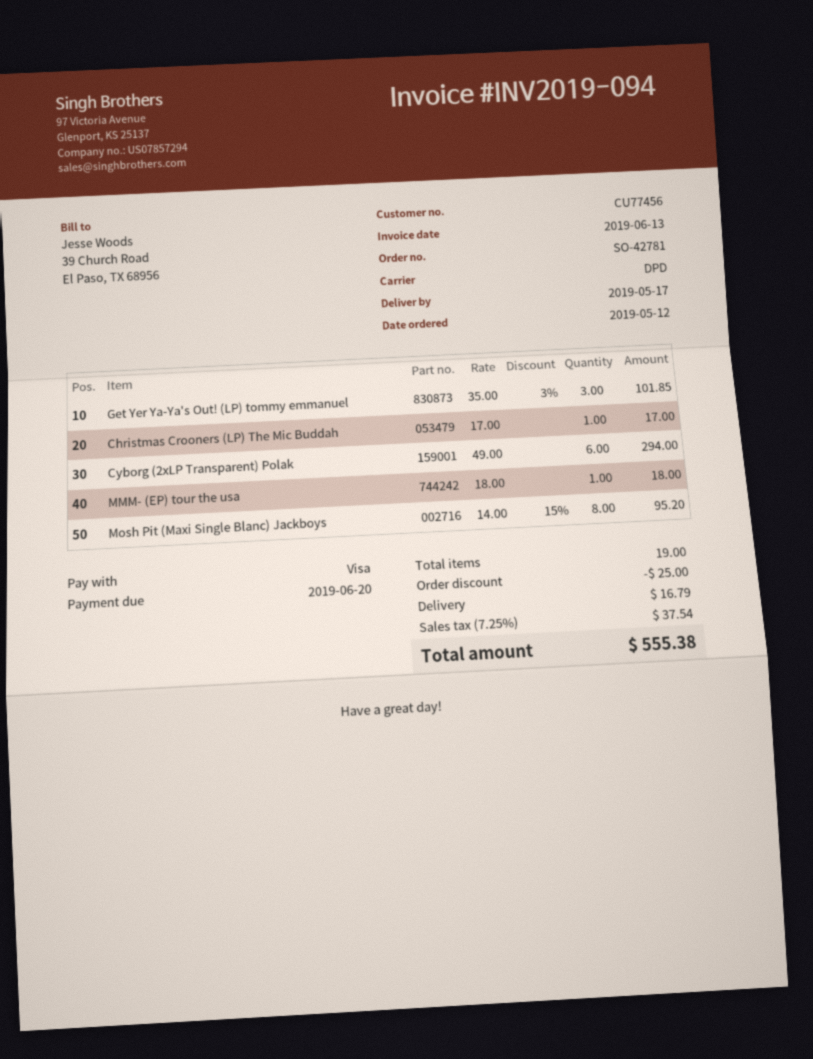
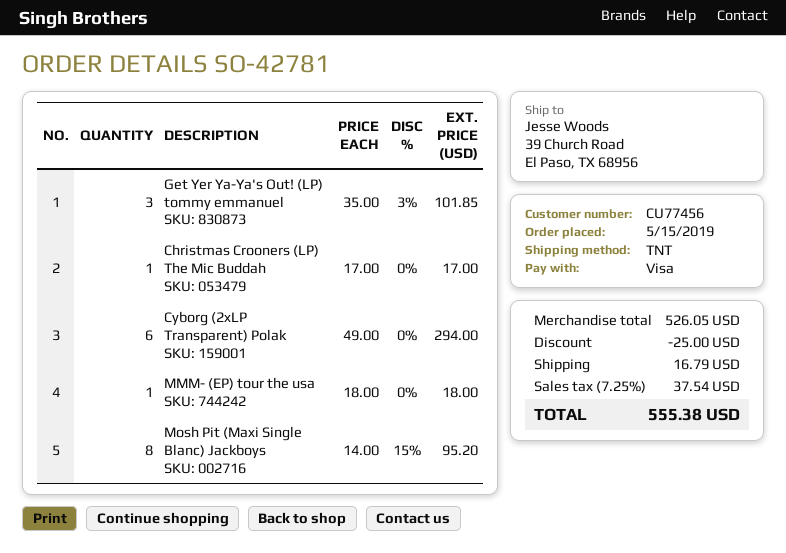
order date: 2019-05-12 -> 2019-05-15
shipping method: DPD -> TNT

